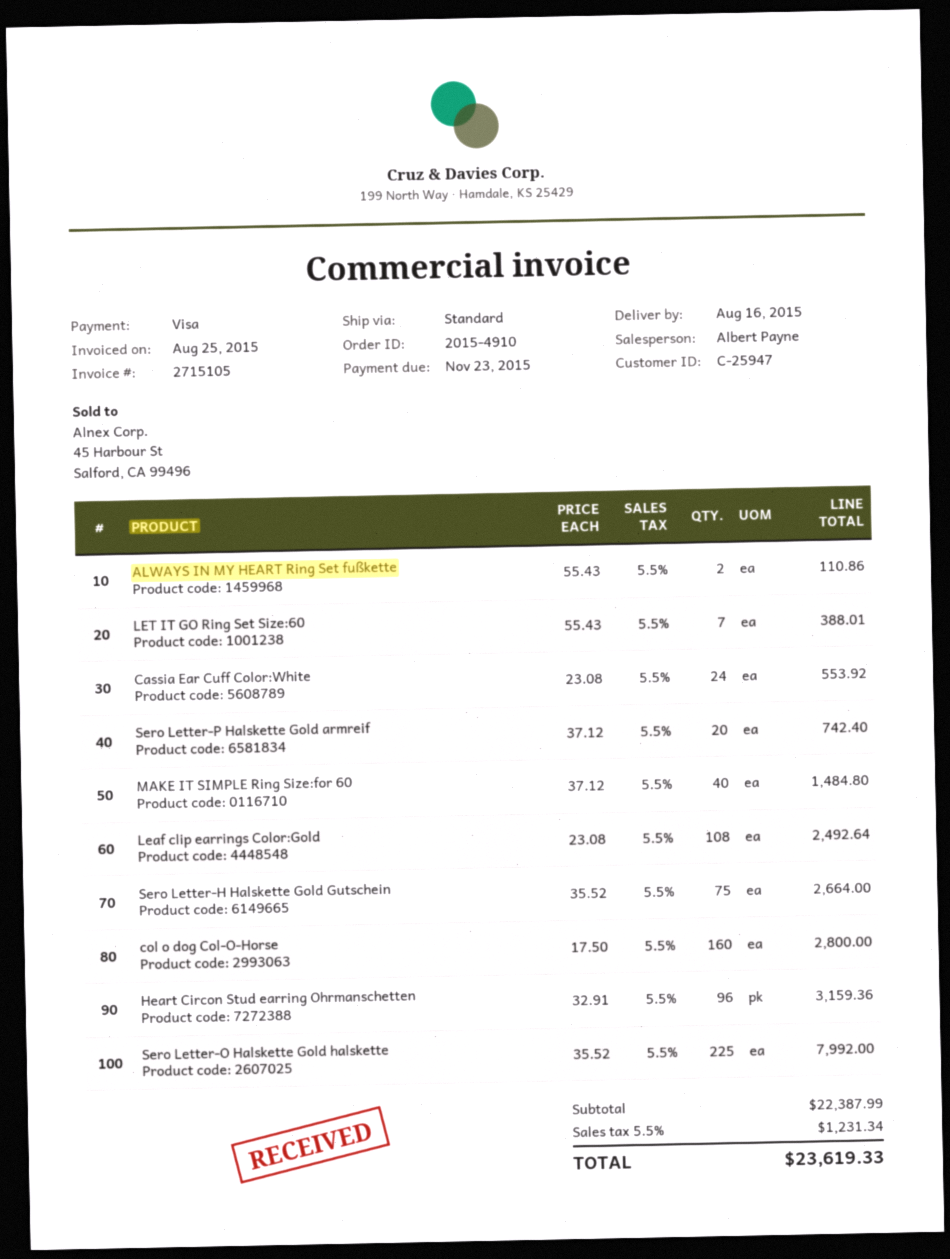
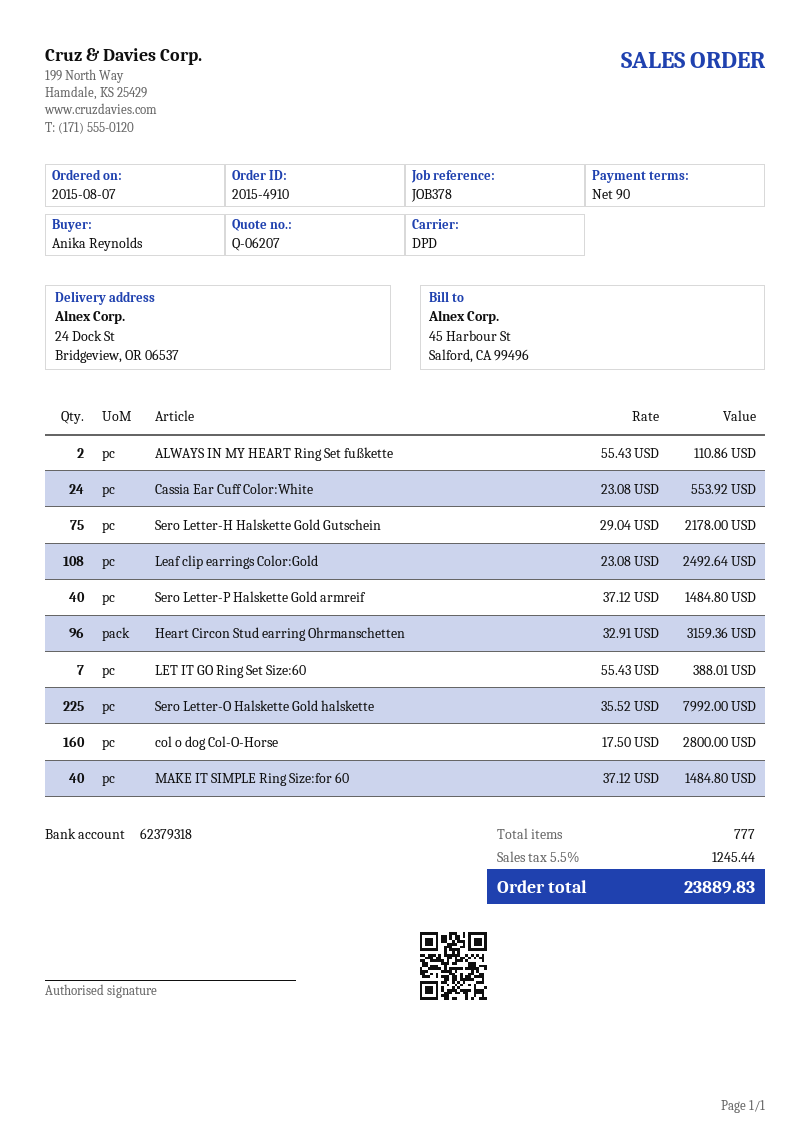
shipping method: standard -> DPD
Sero Letter-P Halskette Gold armreif: 20 x 37.12 = 742.40 -> 40 x 37.12 = 1484.80
Sero Letter-H Halskette Gold Gutschein: 75 x 35.52 = 2664.00 -> 75 x 29.04 = 2178.00
tax: 5.5% = 1231.34 -> 5.5% = 1245.44
total: 23619.33 -> 23889.83

